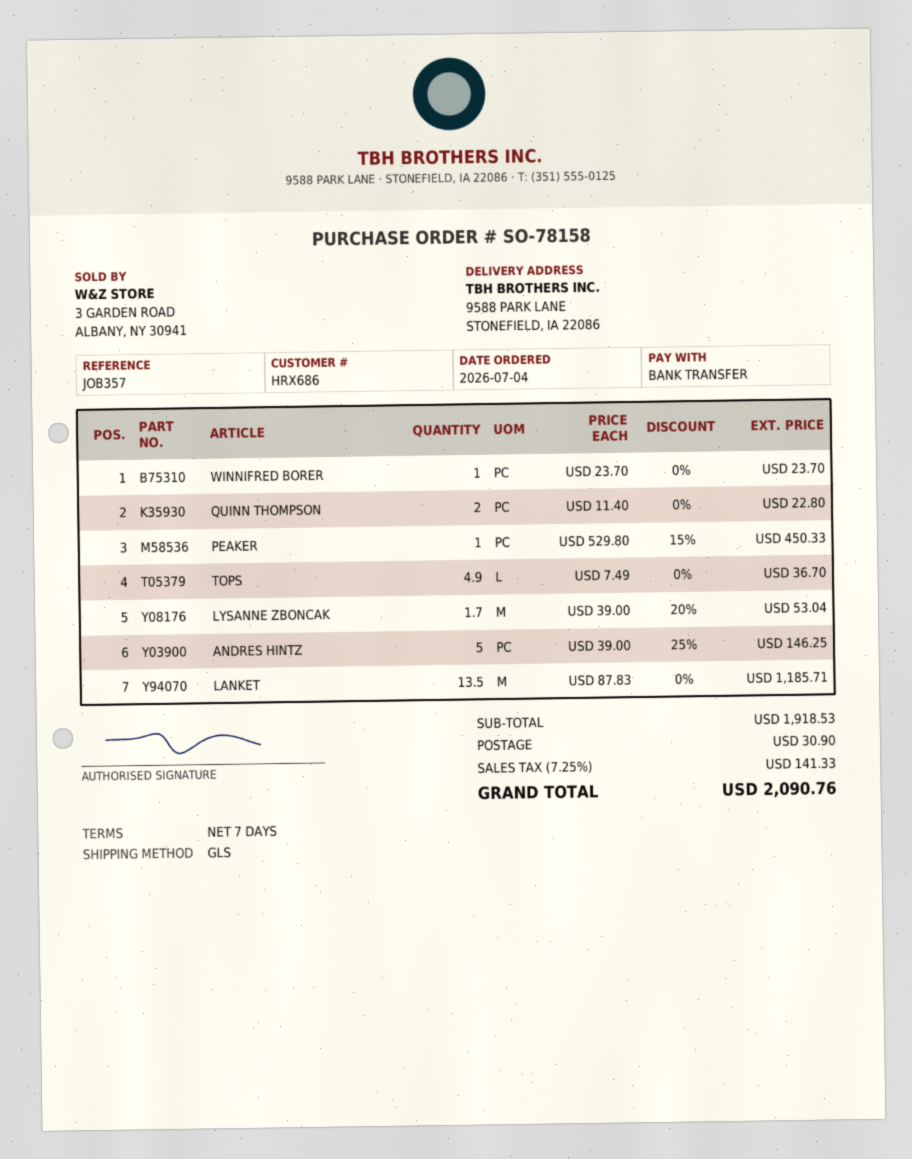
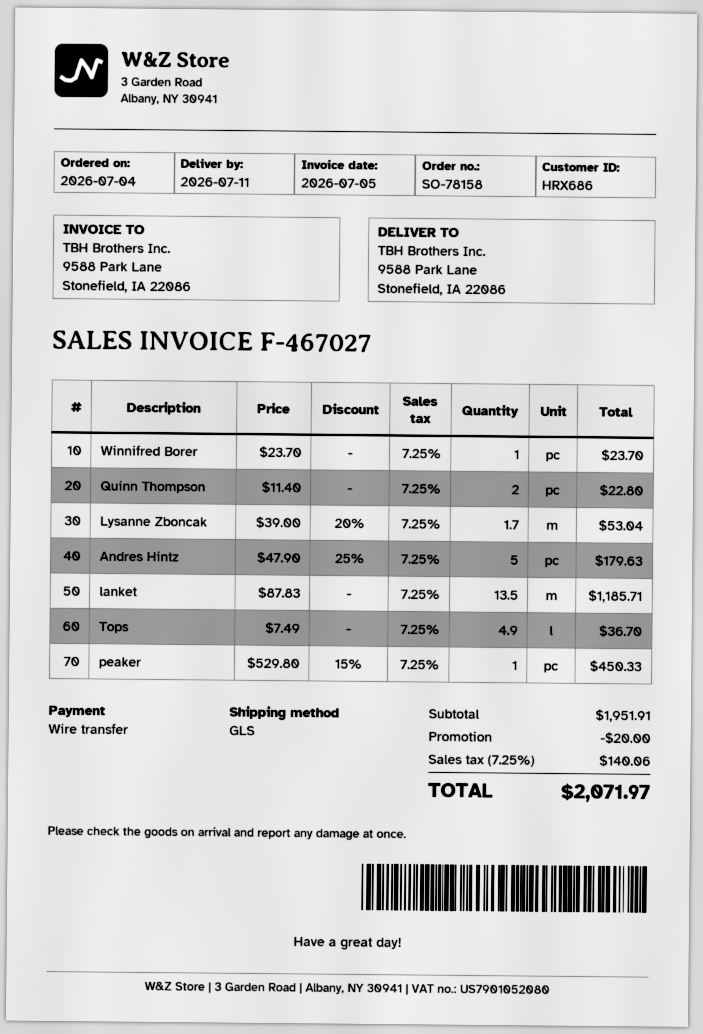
ANDRES HINTZ: 5 x 39.00 - 25% = 146.25 -> 5 x 47.90 - 25% = 179.63
subtotal: 1918.53 -> 1951.91
discount: none -> 20.00
shipping: 30.90 -> none
tax: 7.25% = 141.33 -> 7.25% = 140.06
total: 2090.76 -> 2071.97

